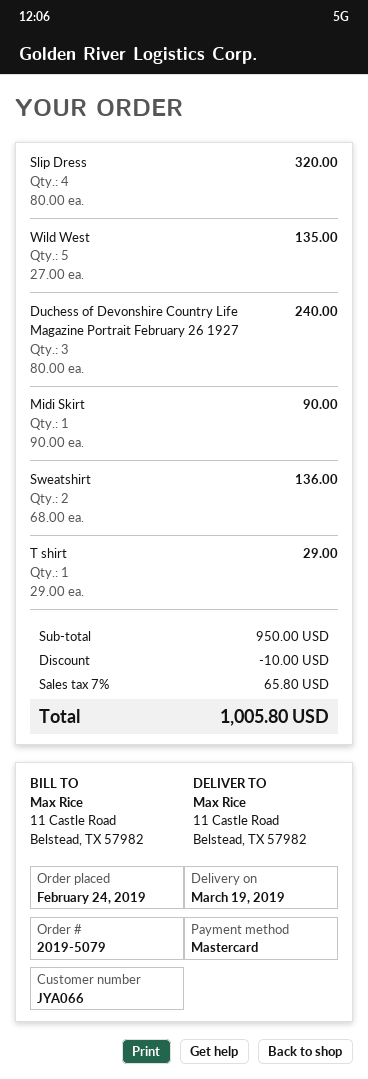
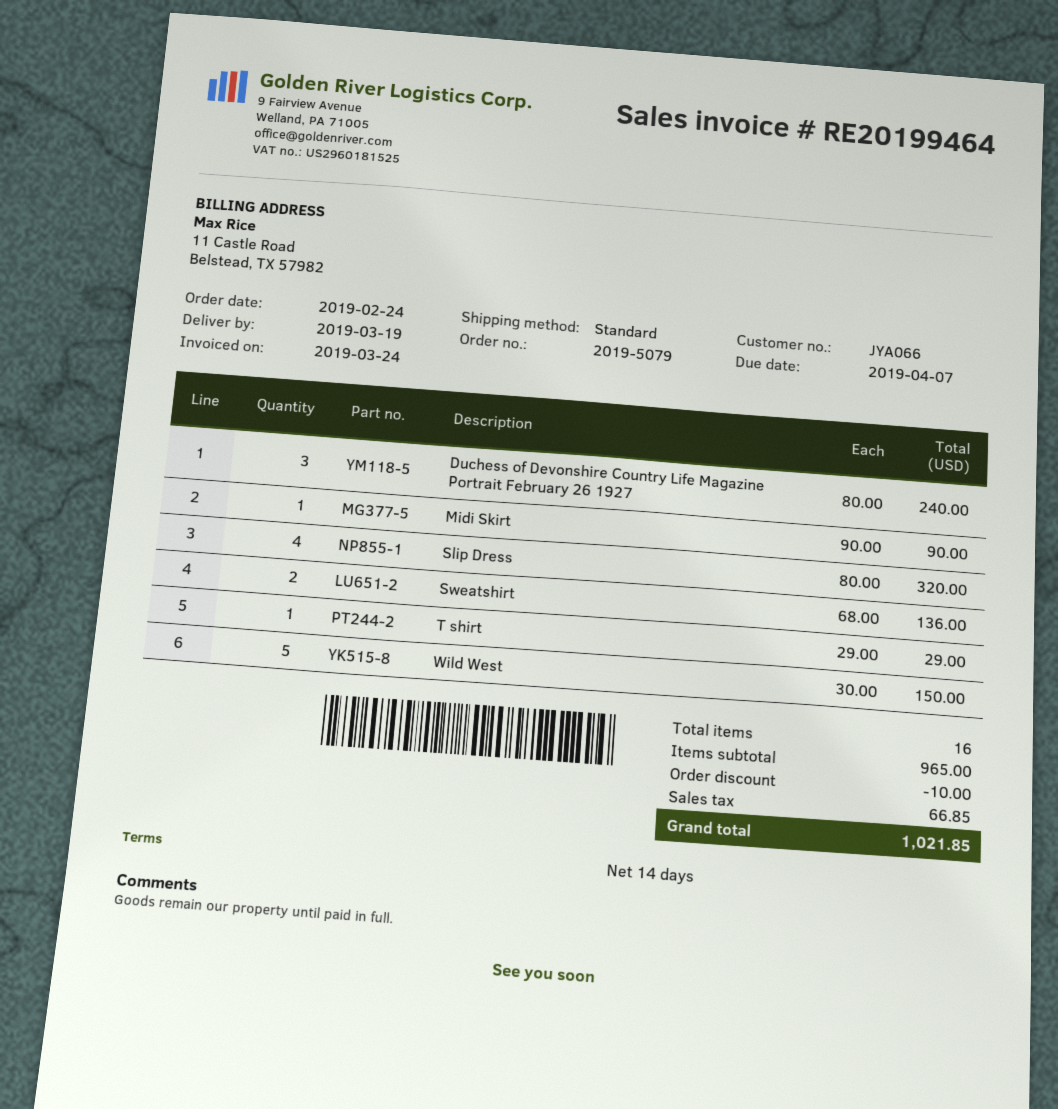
Wild West: 5 x 27.00 = 135.00 -> 5 x 30.00 = 150.00
subtotal: 950.00 -> 965.00
tax: 65.80 -> 66.85
total: 1005.80 -> 1021.85

